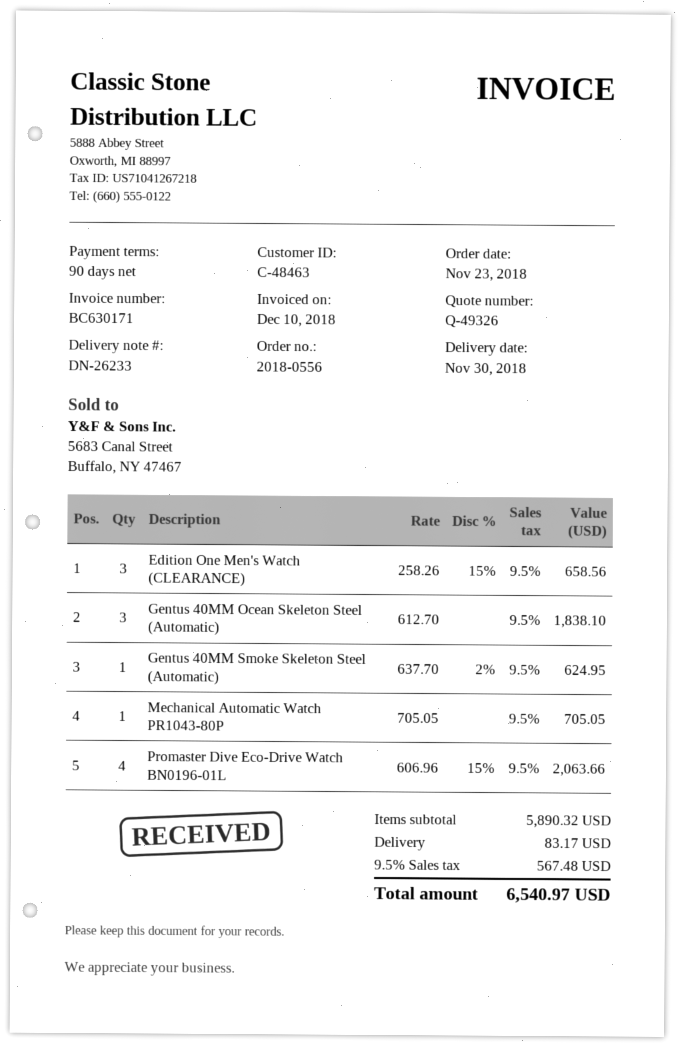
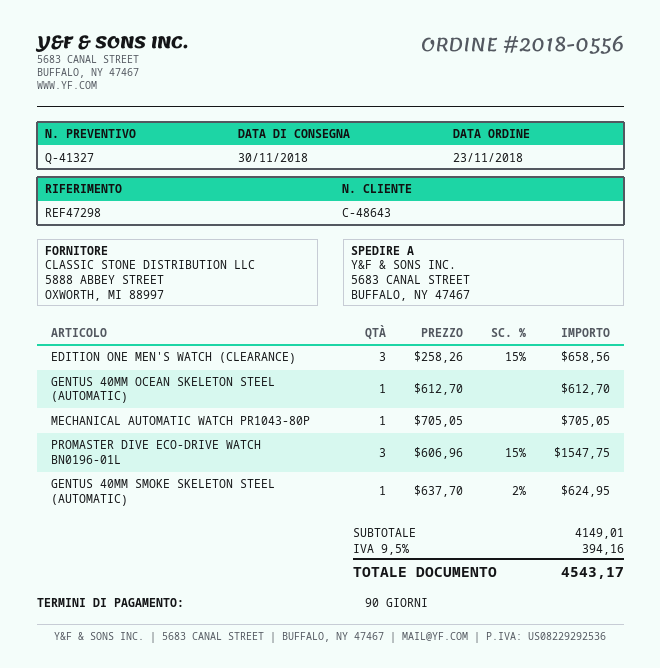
quote number: Q-49326 -> Q-41327
customer number: C-48463 -> C-48643
Gentus 40MM Ocean Skeleton Steel (Automatic): 3 x 612.70 = 1838.10 -> 1 x 612.70 = 612.70
Promaster Dive Eco-Drive Watch BN0196-01L: 4 x 606.96 - 15% = 2063.66 -> 3 x 606.96 - 15% = 1547.75
subtotal: 5890.32 -> 4149.01
shipping: 83.17 -> none
tax: 9.5% = 567.48 -> 9.5% = 394.16
total: 6540.97 -> 4543.17

